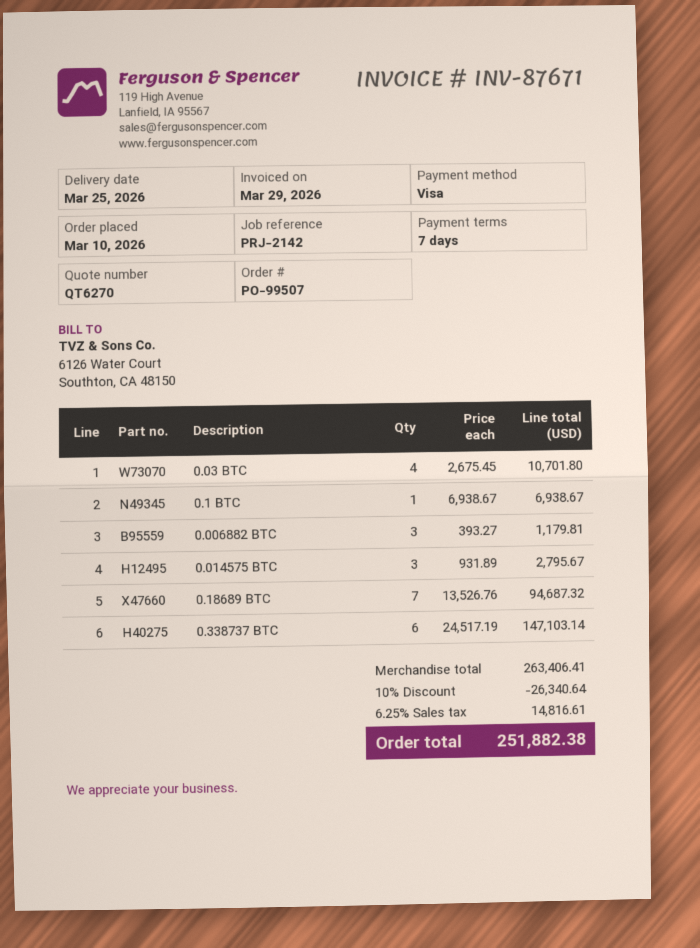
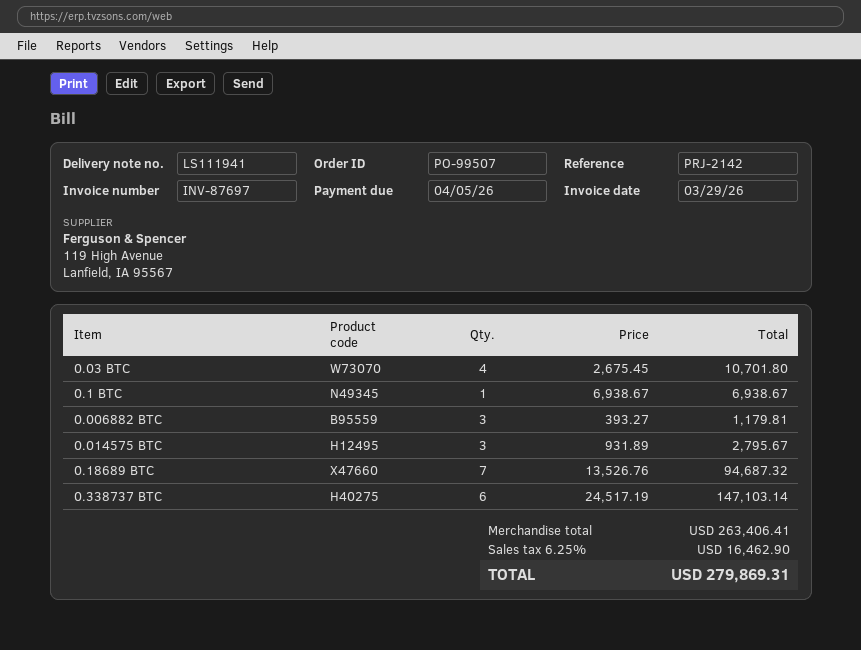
invoice number: INV-87671 -> INV-87697
discount: 10% = 26340.64 -> none
tax: 6.25% = 14816.61 -> 6.25% = 16462.90
total: 251882.38 -> 279869.31

